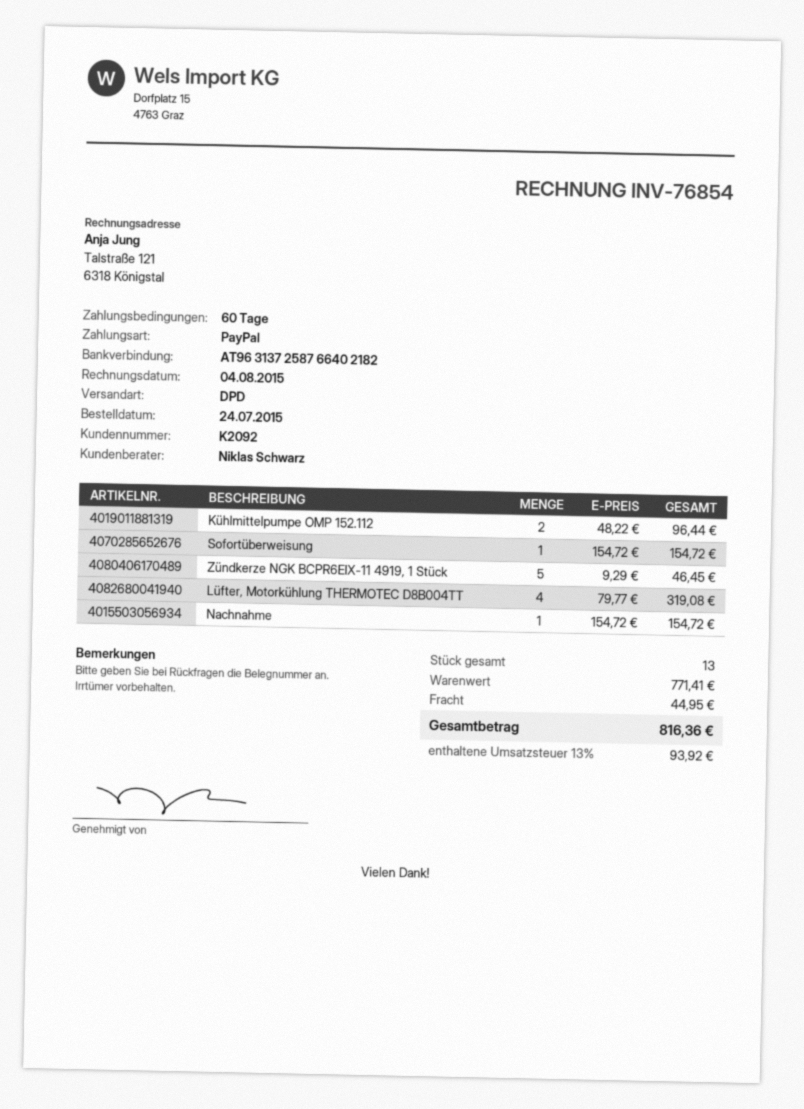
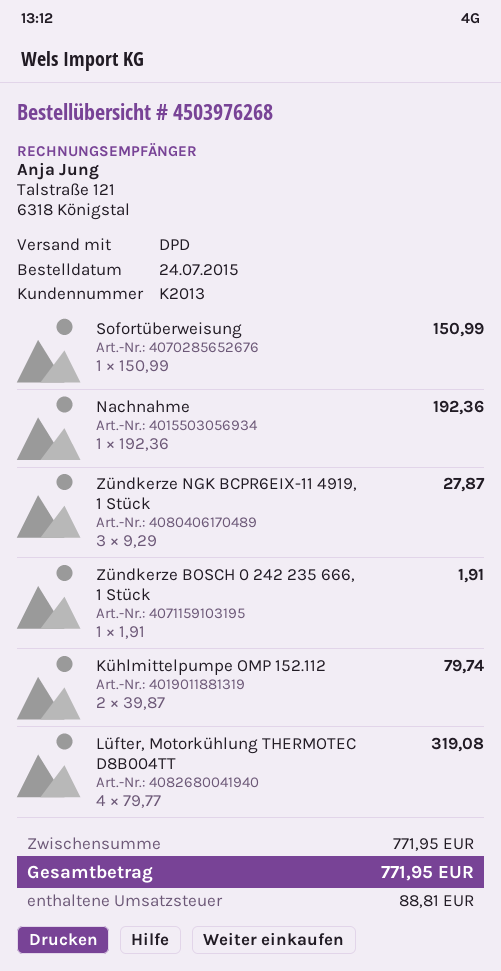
customer number: K2092 -> K2013
Kühlmittelpumpe OMP 152.112: 2 x 48.22 = 96.44 -> 2 x 39.87 = 79.74
Sofortüberweisung: 1 x 154.72 = 154.72 -> 1 x 150.99 = 150.99
Zündkerze NGK BCPR6EIX-11 4919, 1 Stück: 5 x 9.29 = 46.45 -> 3 x 9.29 = 27.87
Nachnahme: 1 x 154.72 = 154.72 -> 1 x 192.36 = 192.36
Zündkerze BOSCH 0 242 235 666, 1 Stück: none -> 1 x 1.91 = 1.91
subtotal: 771.41 -> 771.95
shipping: 44.95 -> none
tax: 93.92 -> 88.81
total: 816.36 -> 771.95

